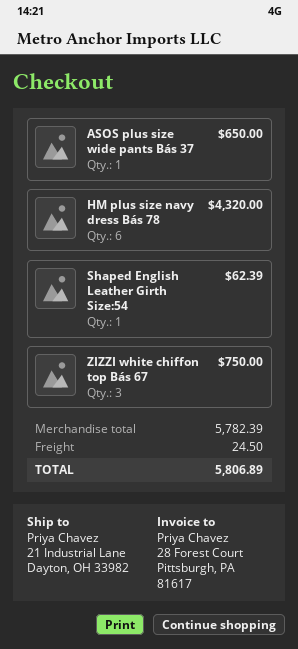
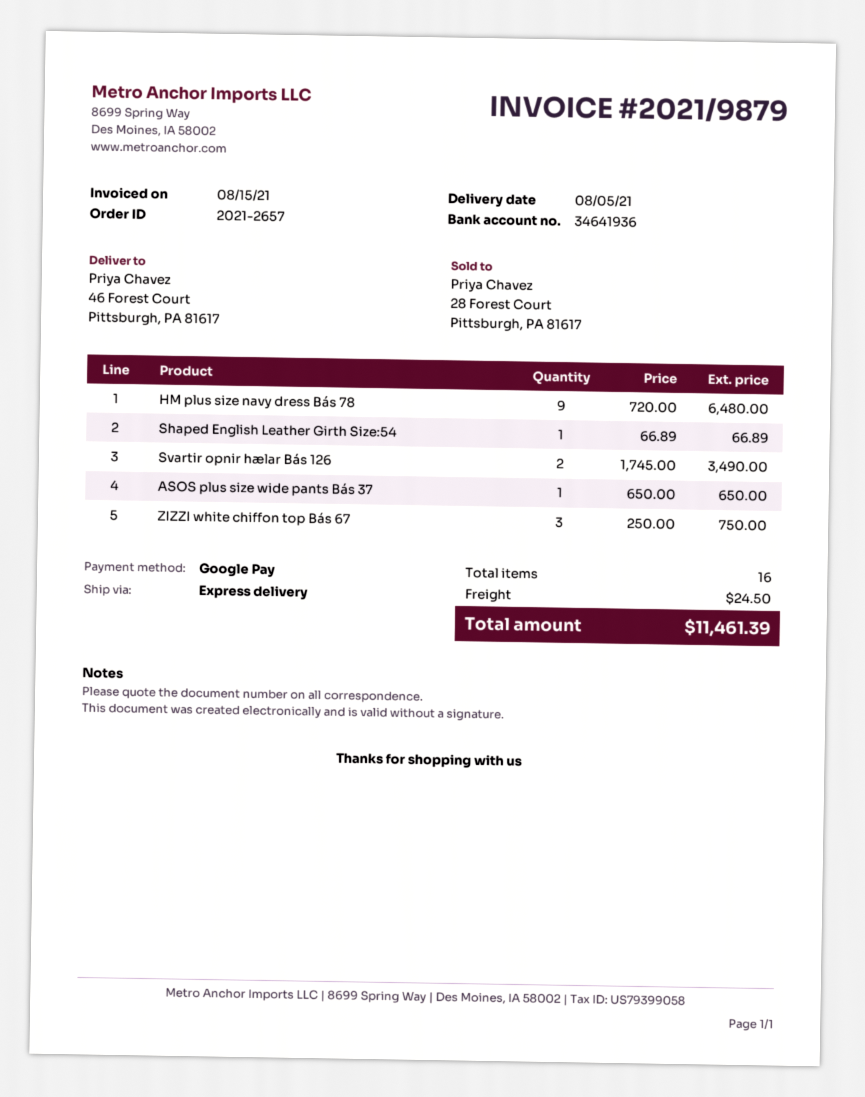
ship to: 21 Industrial Lane, Dayton, OH 33982 -> 46 Forest Court, Pittsburgh, PA 81617
HM plus size navy dress Bás 78: 6 for 4320.00 -> 9 for 6480.00
Shaped English Leather Girth Size:54: 1 for 62.39 -> 1 for 66.89
Svartir opnir hælar Bás 126: none -> 2 for 3490.00
total: 5806.89 -> 11461.39

